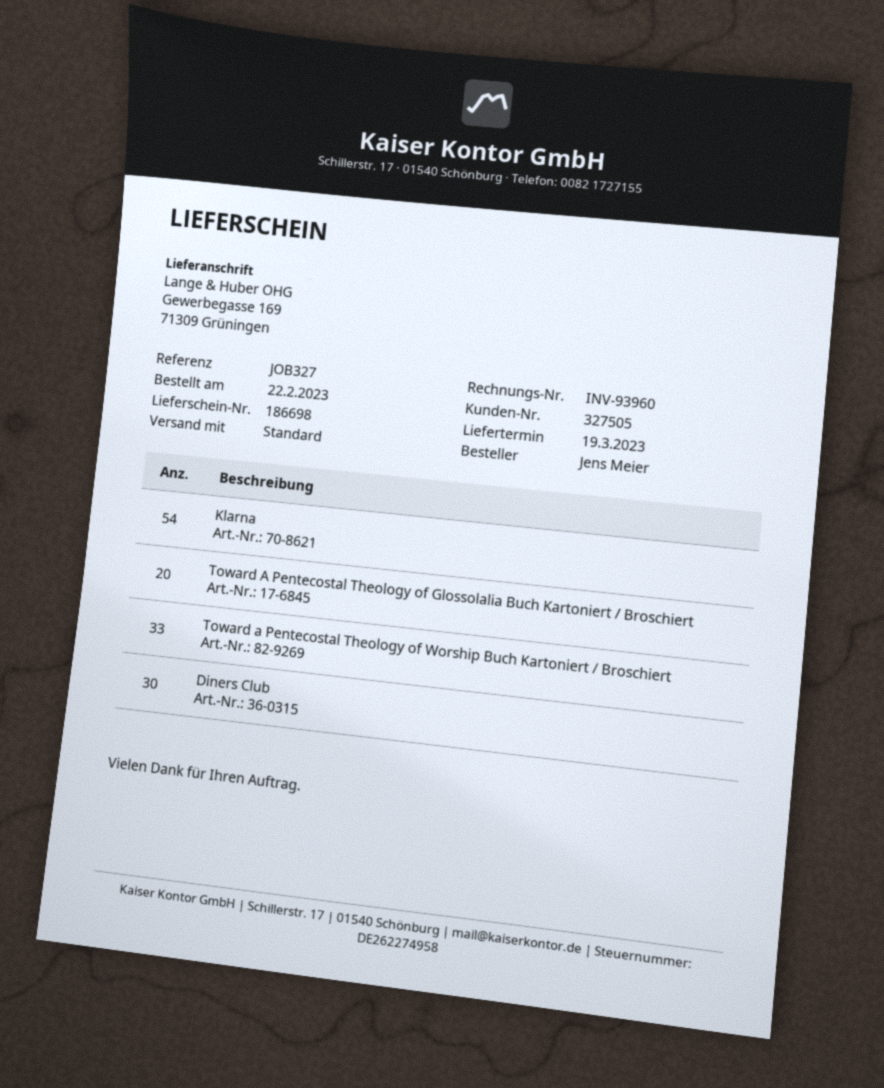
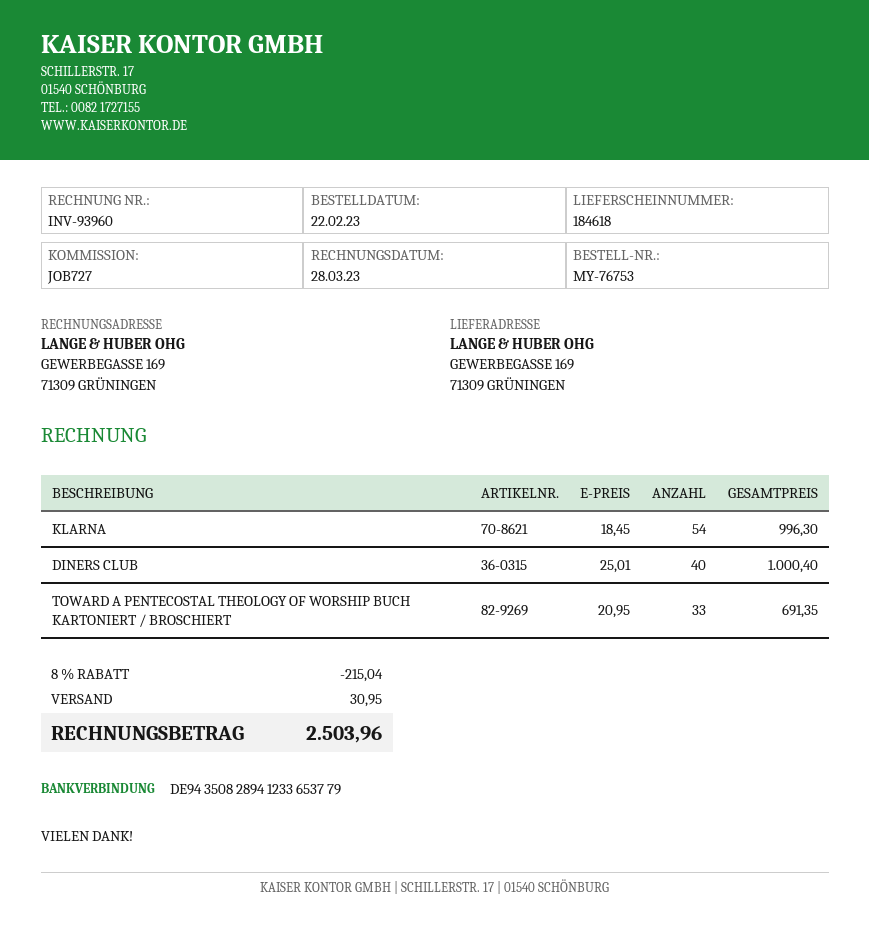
delivery note number: 186698 -> 184618
reference: JOB327 -> JOB727
Toward A Pentecostal Theology of Glossolalia Buch Kartoniert / Broschiert: 20 -> none
Diners Club: 30 -> 40

